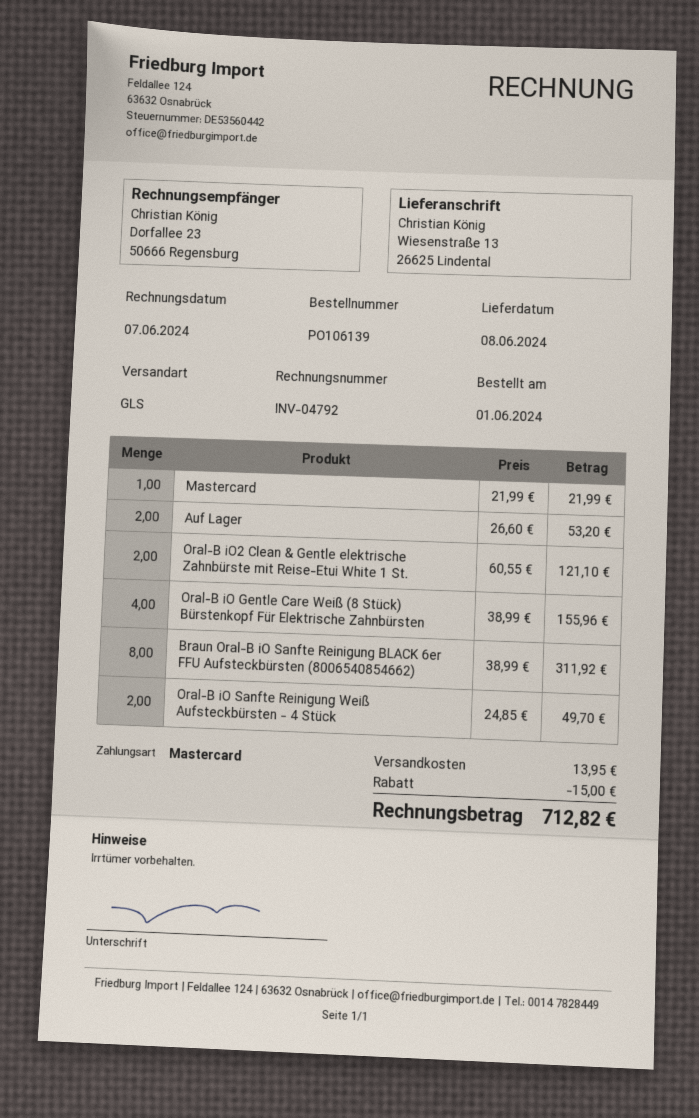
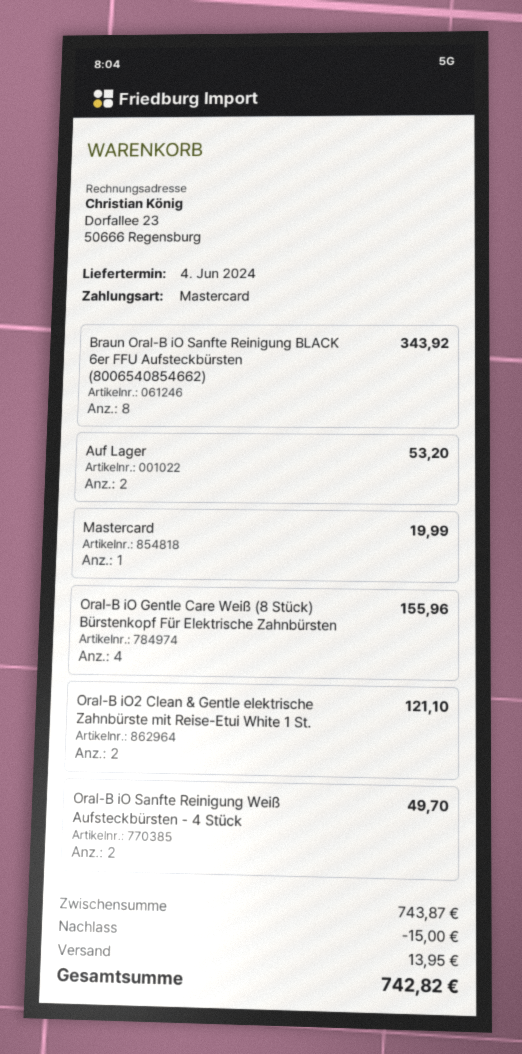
delivery date: 2024-06-08 -> 2024-06-04
Mastercard: 1 for 21.99 -> 1 for 19.99
Braun Oral-B iO Sanfte Reinigung BLACK 6er FFU Aufsteckbürsten (8006540854662): 8 for 311.92 -> 8 for 343.92
total: 712.82 -> 742.82

